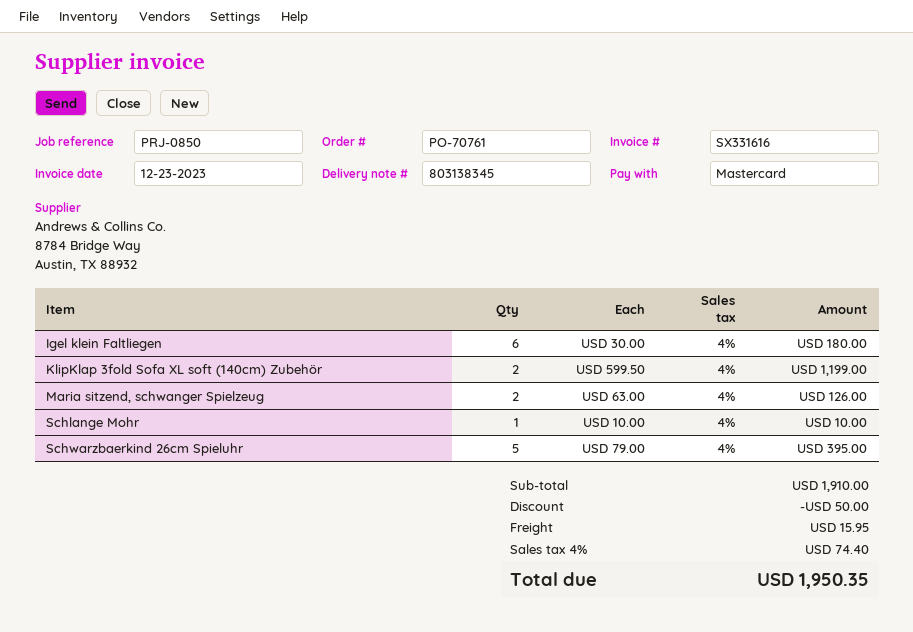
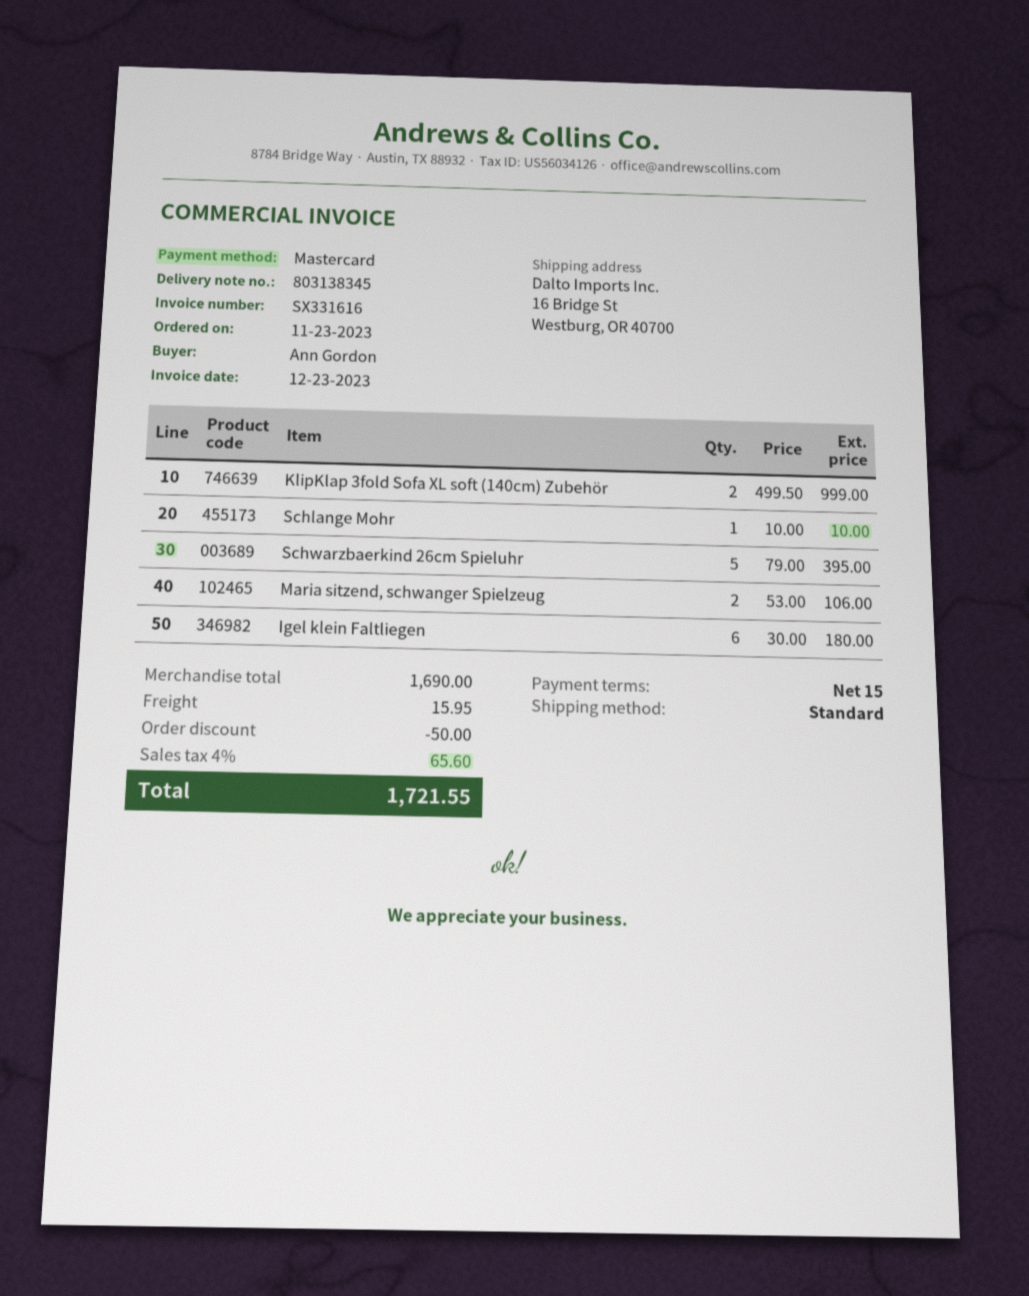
KlipKlap 3fold Sofa XL soft (140cm) Zubehör: 2 x 599.50 = 1199.00 -> 2 x 499.50 = 999.00
Maria sitzend, schwanger Spielzeug: 2 x 63.00 = 126.00 -> 2 x 53.00 = 106.00
subtotal: 1910.00 -> 1690.00
tax: 4% = 74.40 -> 4% = 65.60
total: 1950.35 -> 1721.55

